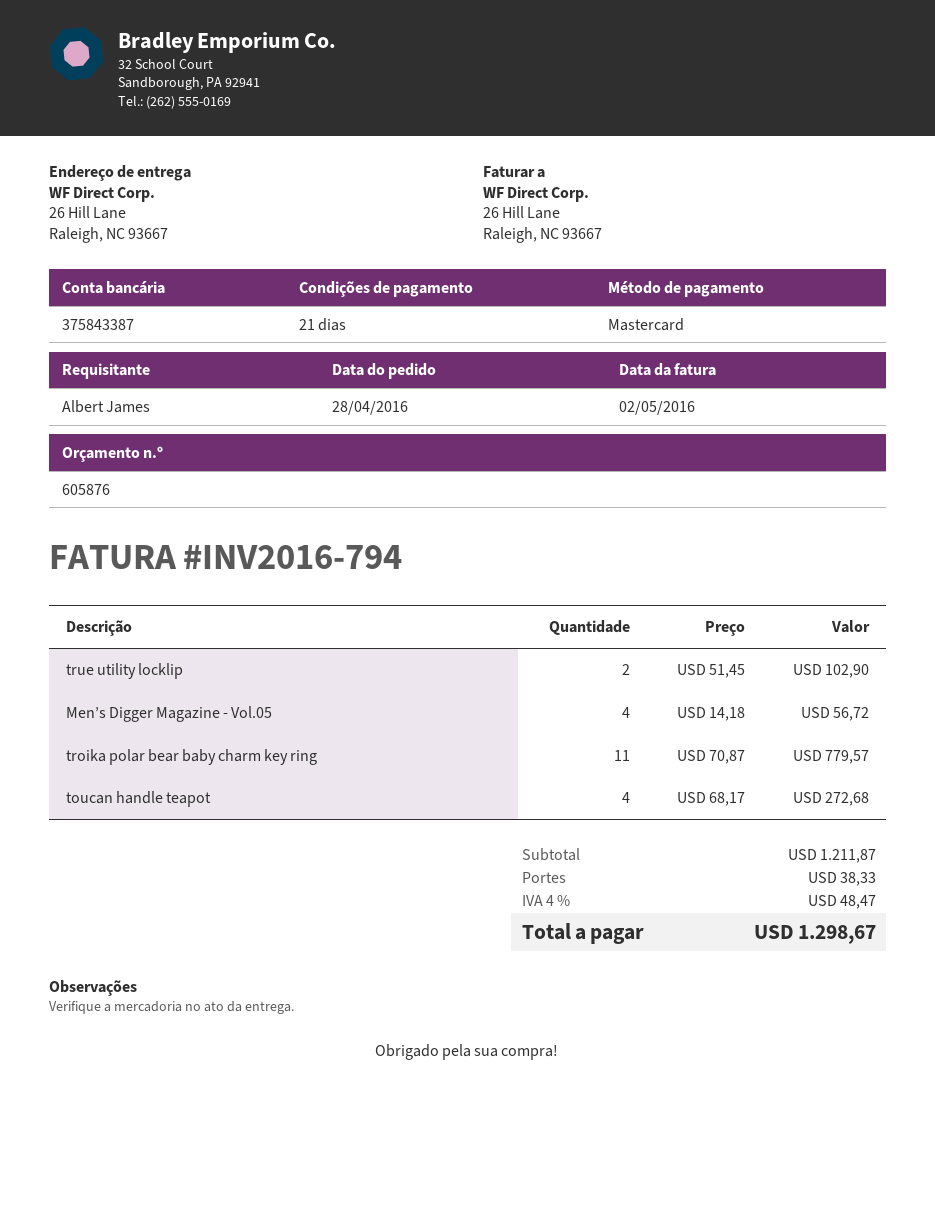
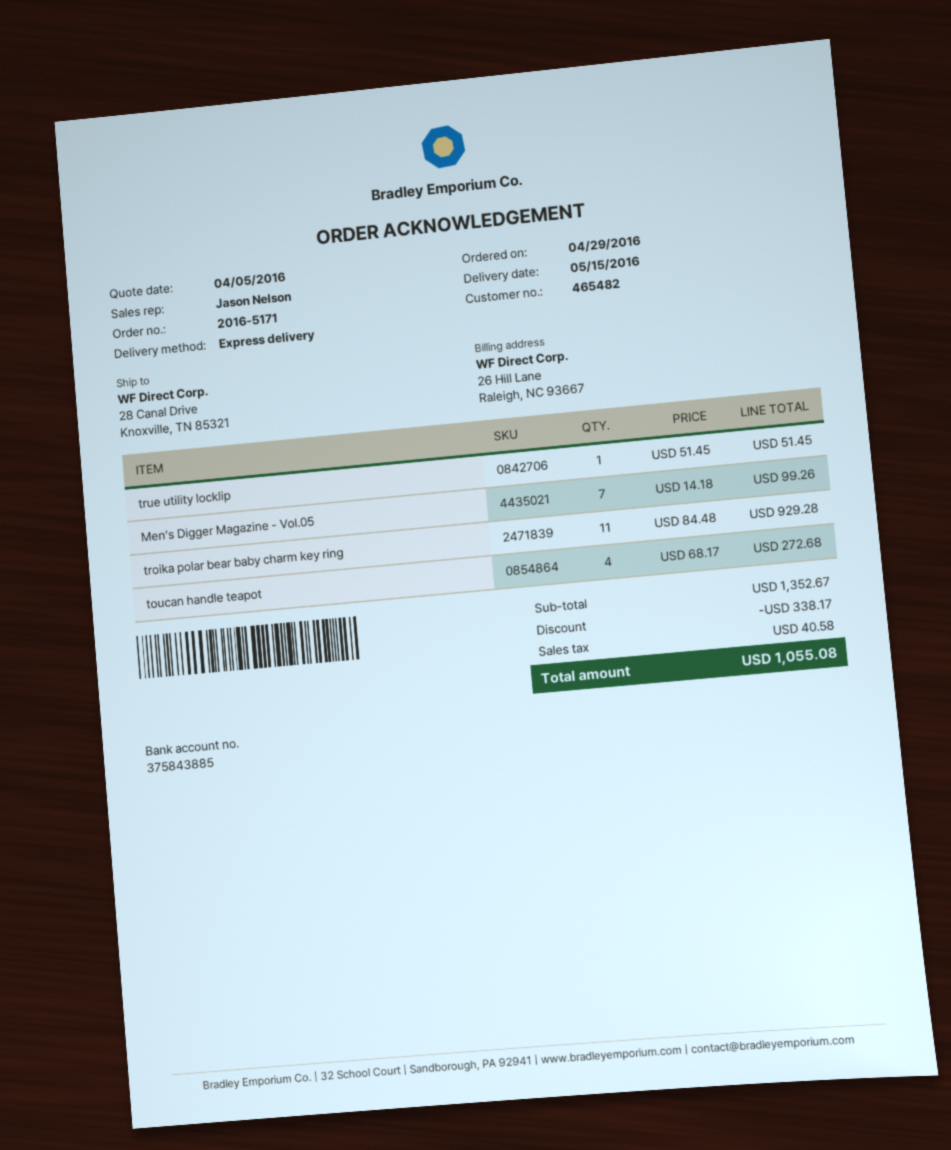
order date: 2016-04-28 -> 2016-04-29
bank account: 375843387 -> 375843885
ship to: 26 Hill Lane, Raleigh, NC 93667 -> 28 Canal Drive, Knoxville, TN 85321
true utility locklip: 2 x 51.45 = 102.90 -> 1 x 51.45 = 51.45
Men’s Digger Magazine - Vol.05: 4 x 14.18 = 56.72 -> 7 x 14.18 = 99.26
troika polar bear baby charm key ring: 11 x 70.87 = 779.57 -> 11 x 84.48 = 929.28
subtotal: 1211.87 -> 1352.67
discount: none -> 338.17
shipping: 38.33 -> none
tax: 48.47 -> 40.58
total: 1298.67 -> 1055.08

